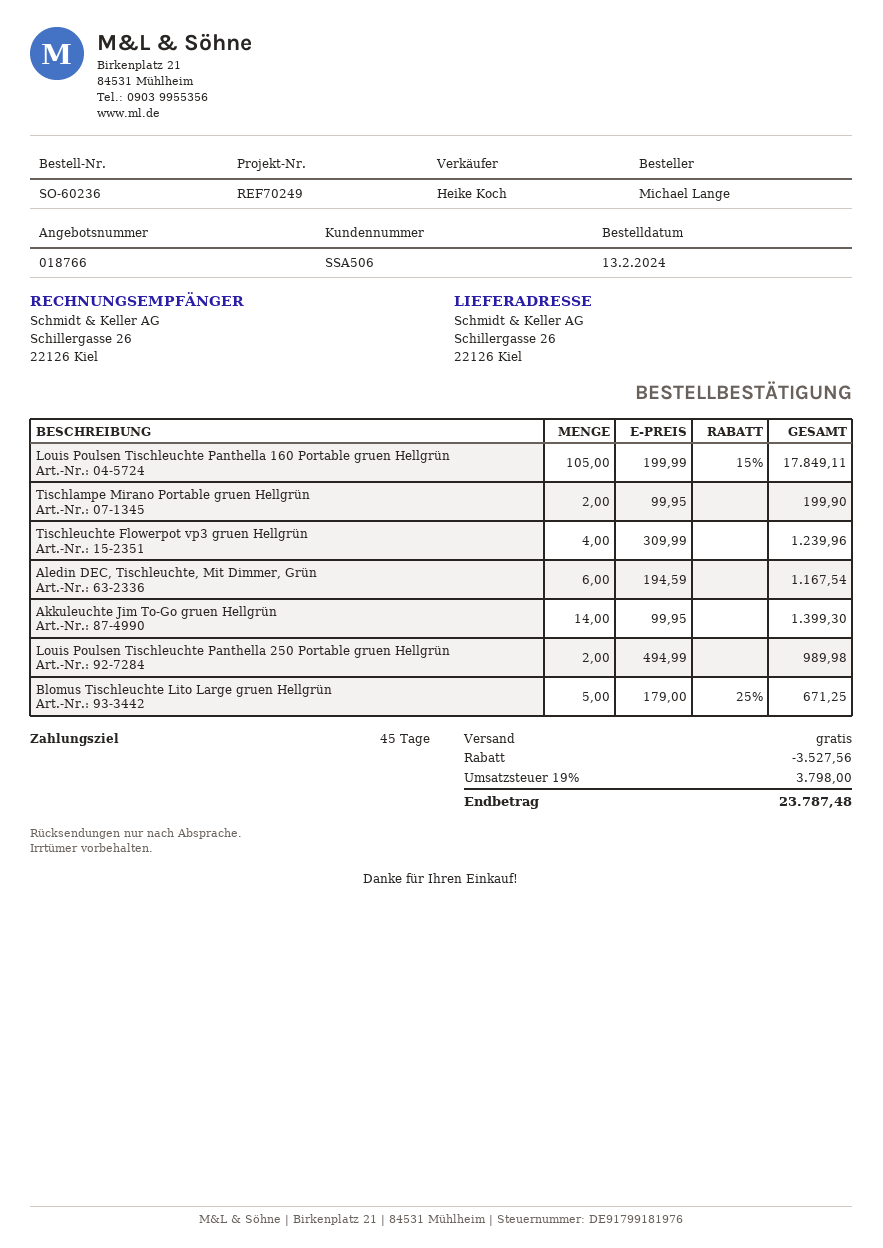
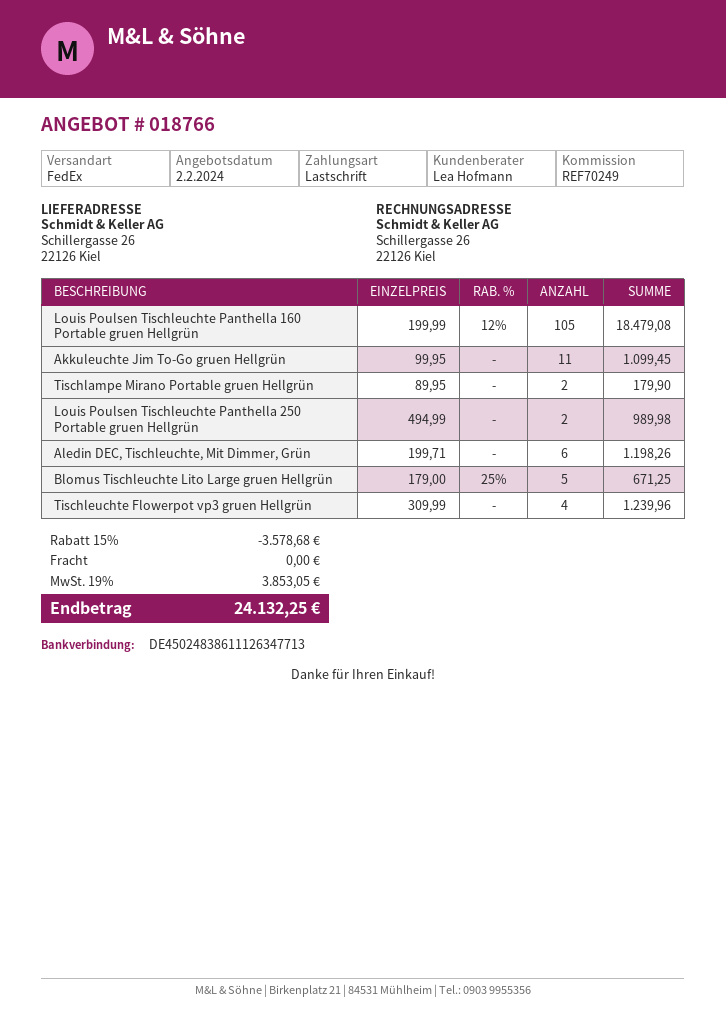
sales rep: Heike Koch -> Lea Hofmann
Louis Poulsen Tischleuchte Panthella 160 Portable gruen Hellgrün: 105 x 199.99 - 15% = 17849.11 -> 105 x 199.99 - 12% = 18479.08
Tischlampe Mirano Portable gruen Hellgrün: 2 x 99.95 = 199.90 -> 2 x 89.95 = 179.90
Aledin DEC, Tischleuchte, Mit Dimmer, Grün: 6 x 194.59 = 1167.54 -> 6 x 199.71 = 1198.26
Akkuleuchte Jim To-Go gruen Hellgrün: 14 x 99.95 = 1399.30 -> 11 x 99.95 = 1099.45
discount: 3527.56 -> 3578.68
tax: 19% = 3798.00 -> 19% = 3853.05
total: 23787.48 -> 24132.25

